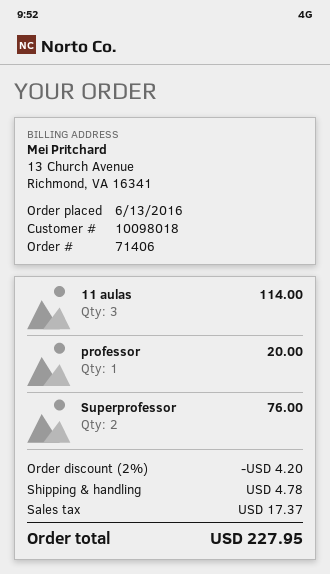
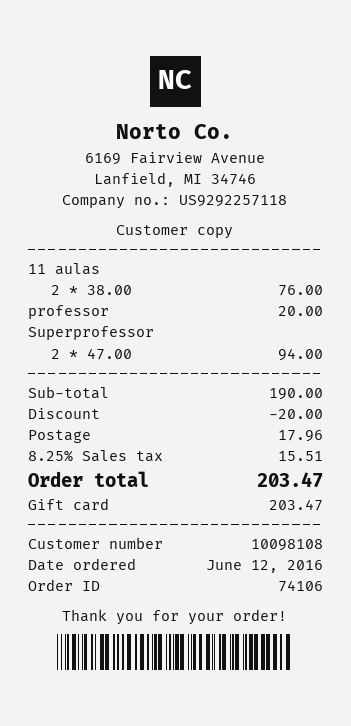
order number: 71406 -> 74106
order date: 2016-06-13 -> 2016-06-12
customer number: 10098018 -> 10098108
11 aulas: 3 for 114.00 -> 2 for 76.00
Superprofessor: 2 for 76.00 -> 2 for 94.00
discount: 4.20 -> 20.00
shipping: 4.78 -> 17.96
tax: 17.37 -> 15.51
total: 227.95 -> 203.47

